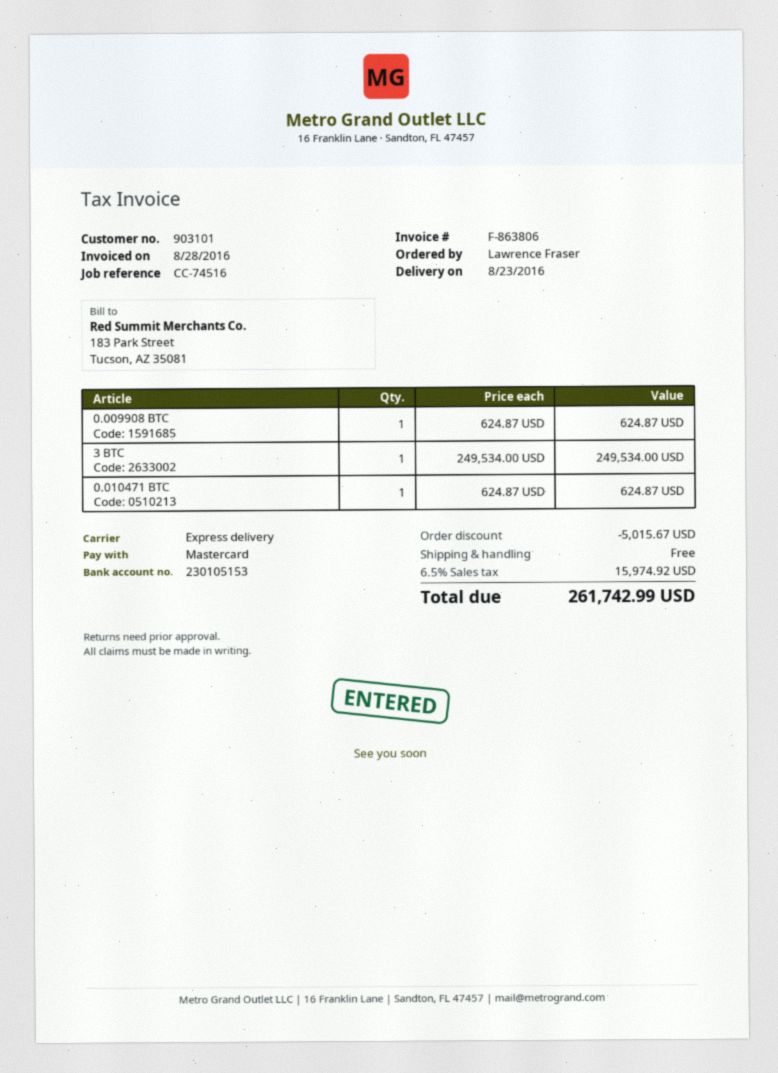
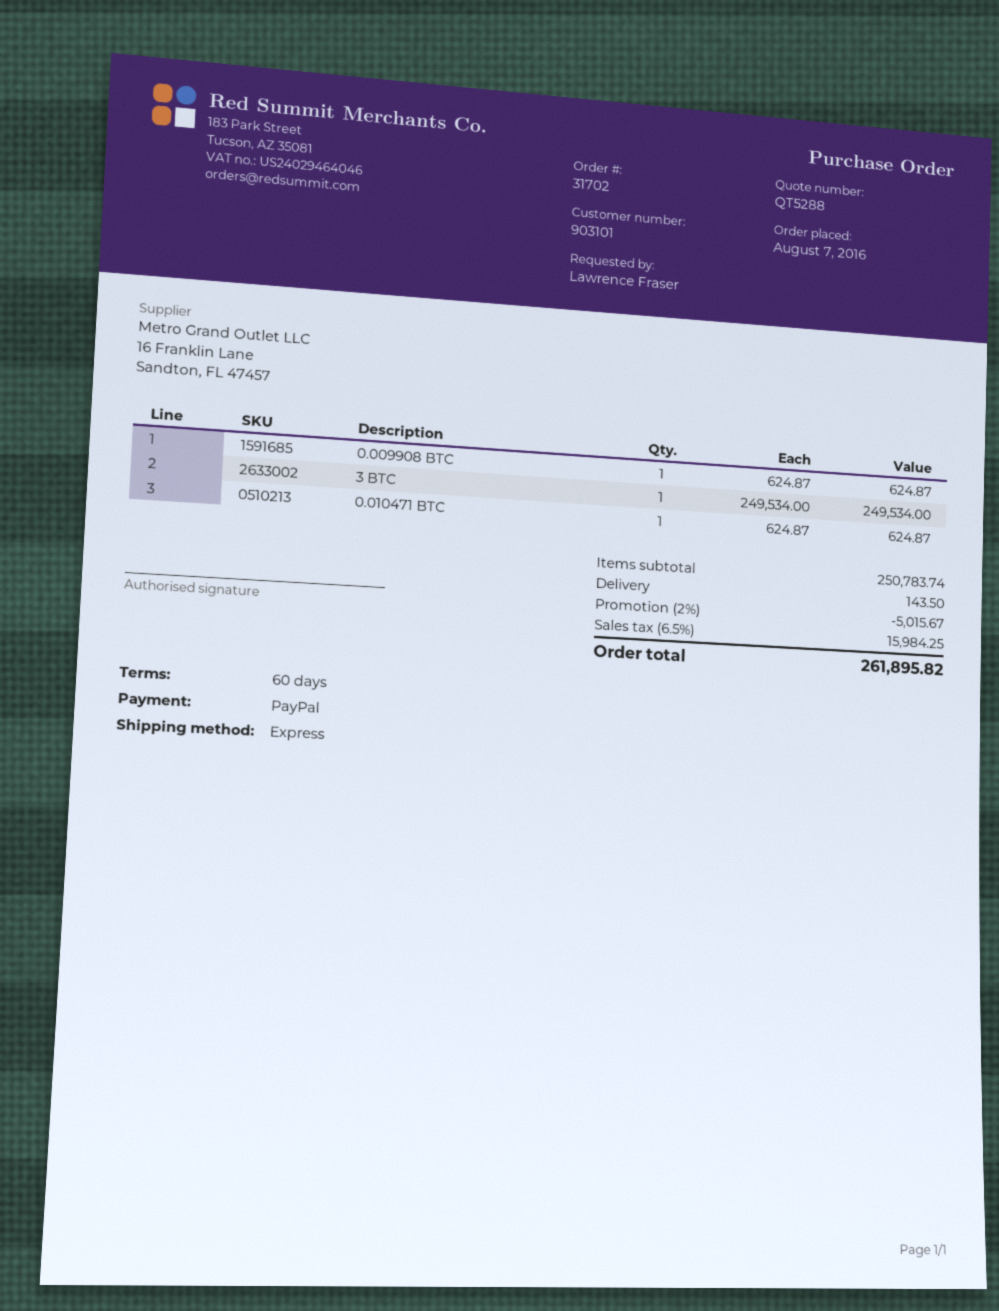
payment method: Mastercard -> PayPal
shipping: 0.00 -> 143.50
tax: 6.5% = 15974.92 -> 6.5% = 15984.25
total: 261742.99 -> 261895.82

